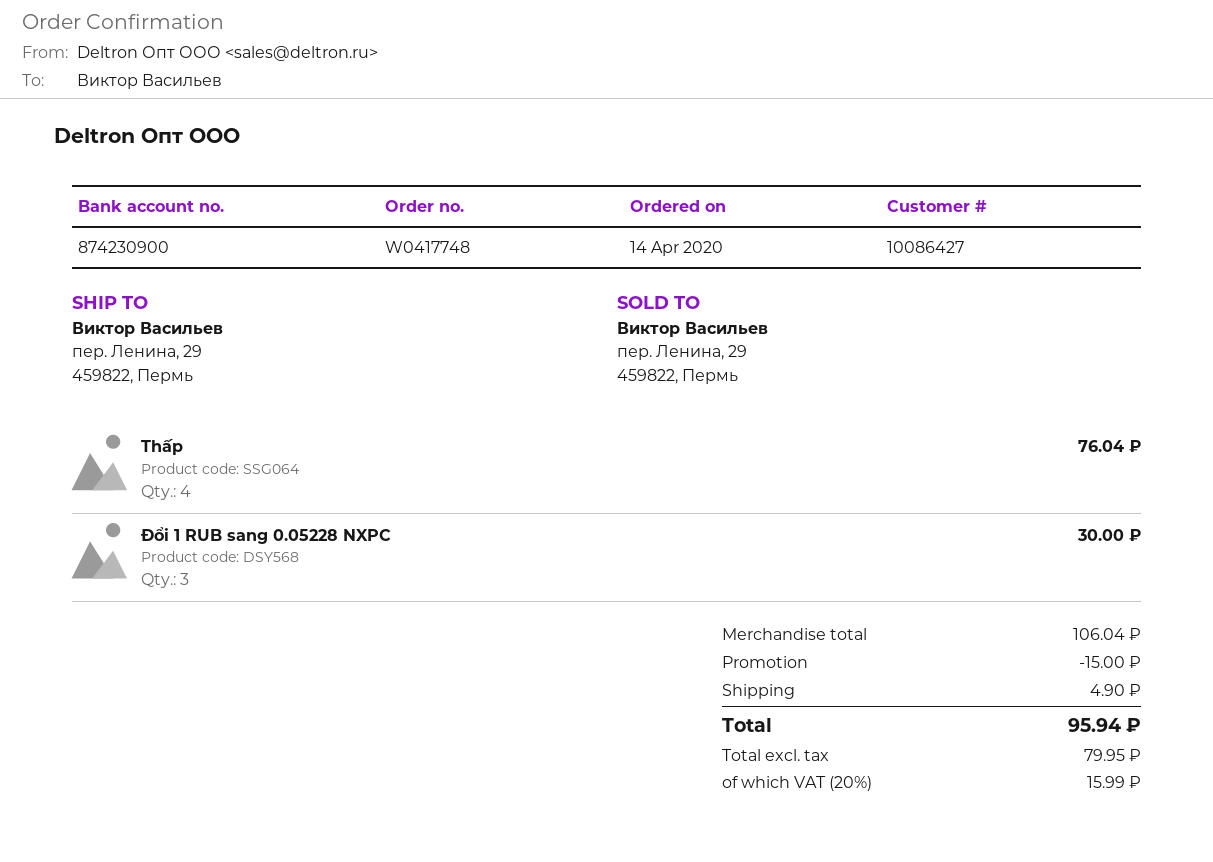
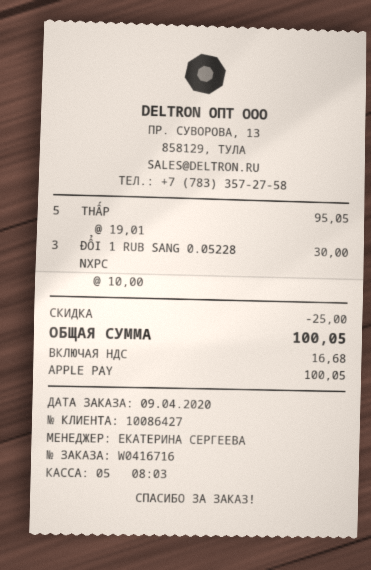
order number: W0417748 -> W0416716
order date: 2020-04-14 -> 2020-04-09
Thấp: 4 for 76.04 -> 5 for 95.05
discount: 15.00 -> 25.00
shipping: 4.90 -> none
tax: 15.99 -> 16.68
total: 95.94 -> 100.05

